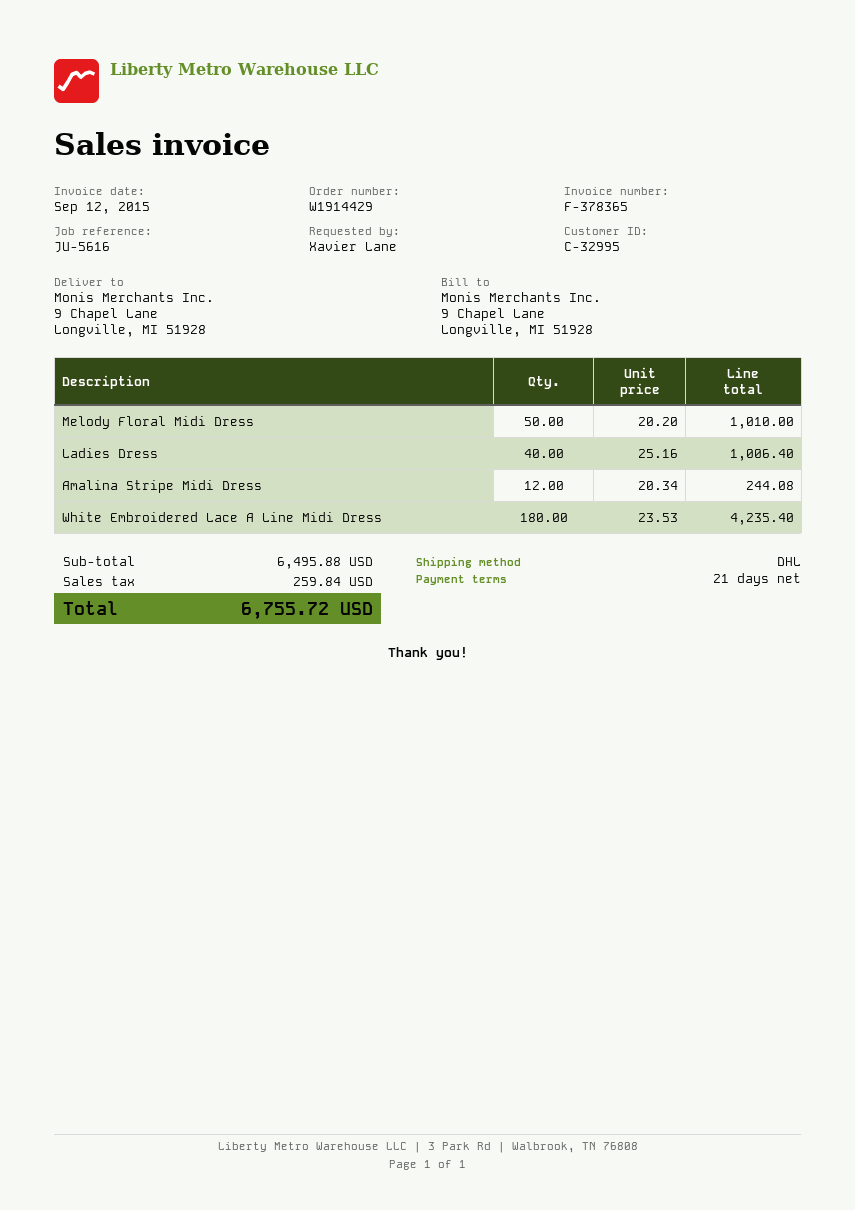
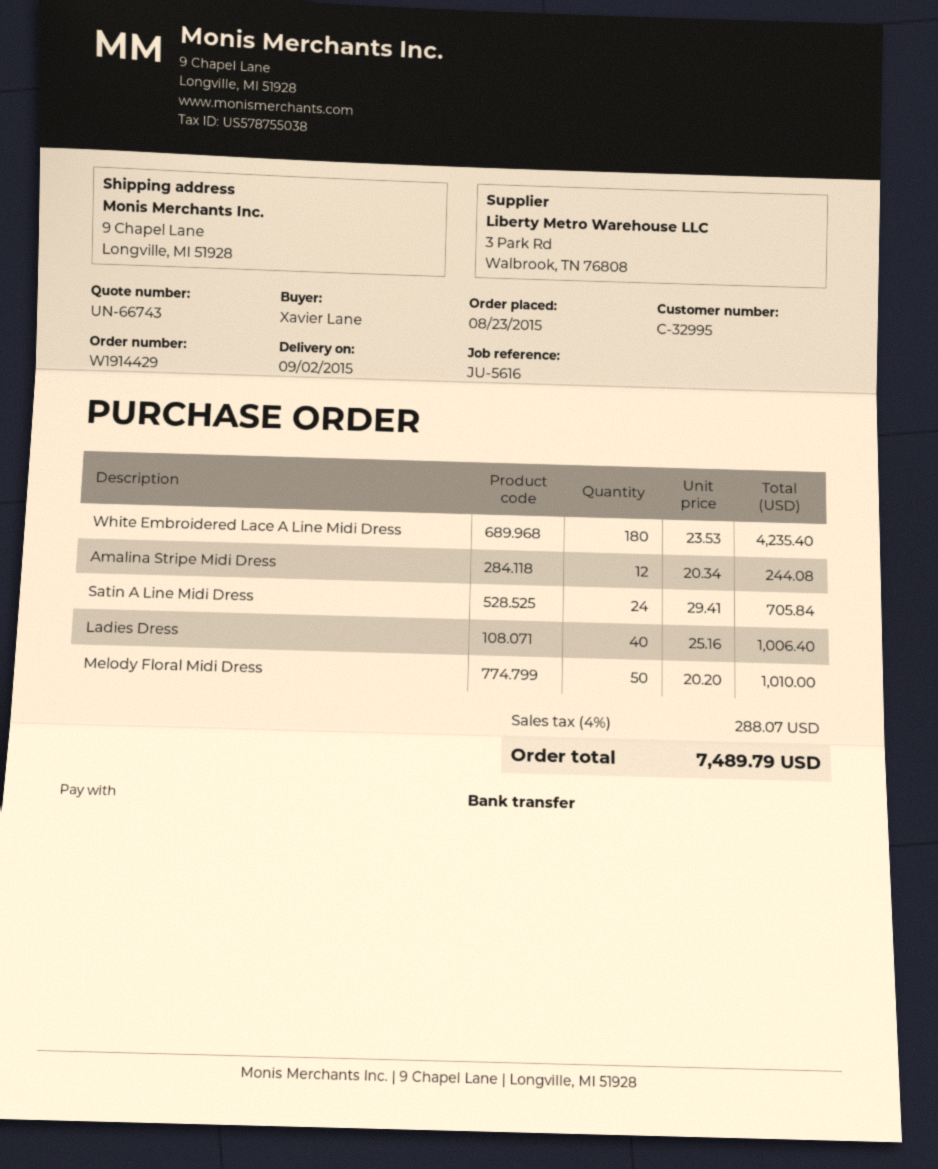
Satin A Line Midi Dress: none -> 24 x 29.41 = 705.84
tax: 259.84 -> 288.07
total: 6755.72 -> 7489.79

